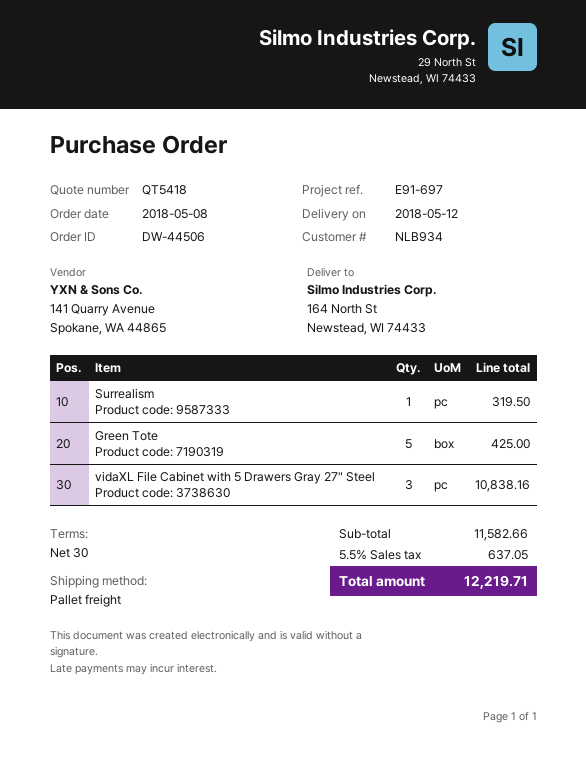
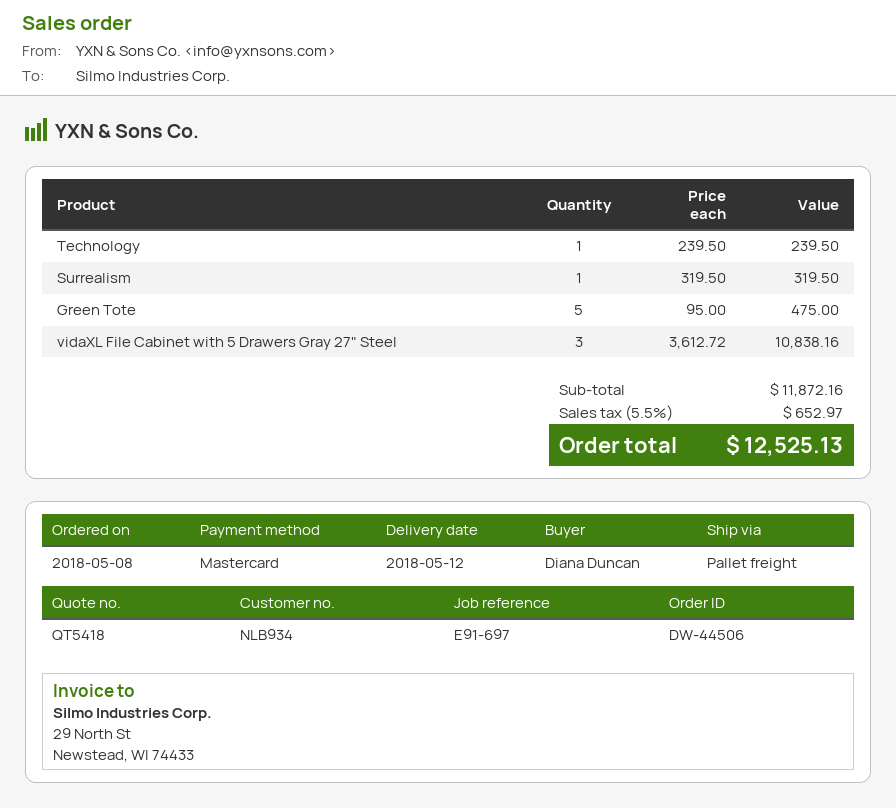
Green Tote: 5 for 425.00 -> 5 for 475.00
Technology: none -> 1 for 239.50
subtotal: 11582.66 -> 11872.16
tax: 5.5% = 637.05 -> 5.5% = 652.97
total: 12219.71 -> 12525.13

